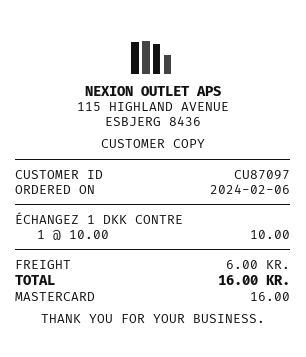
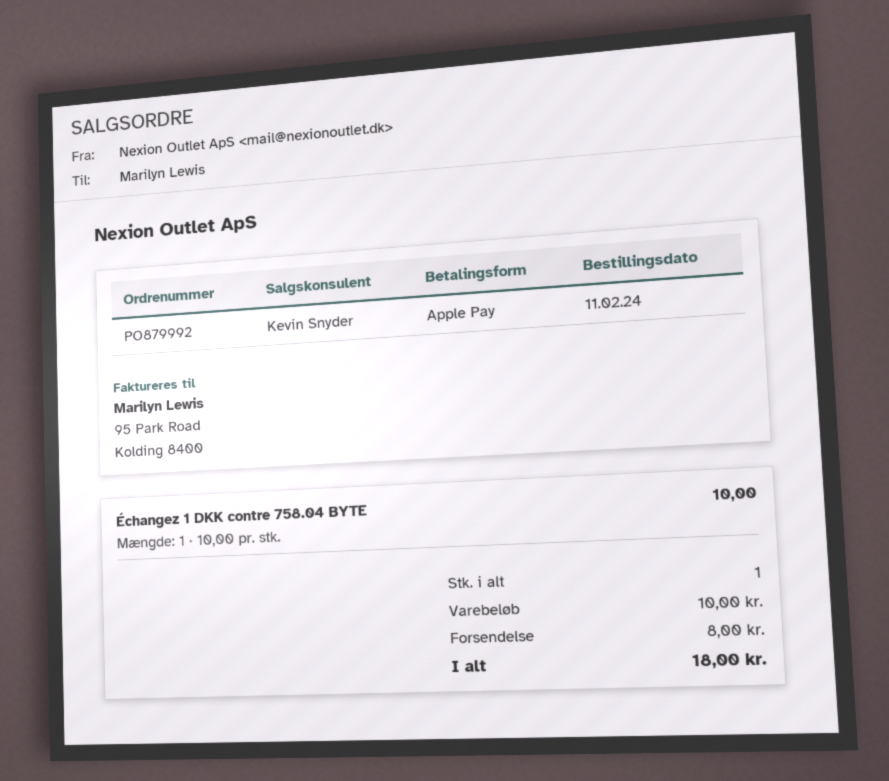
order date: 2024-02-06 -> 2024-02-11
payment method: Mastercard -> Apple Pay
shipping: 6.00 -> 8.00
total: 16.00 -> 18.00

